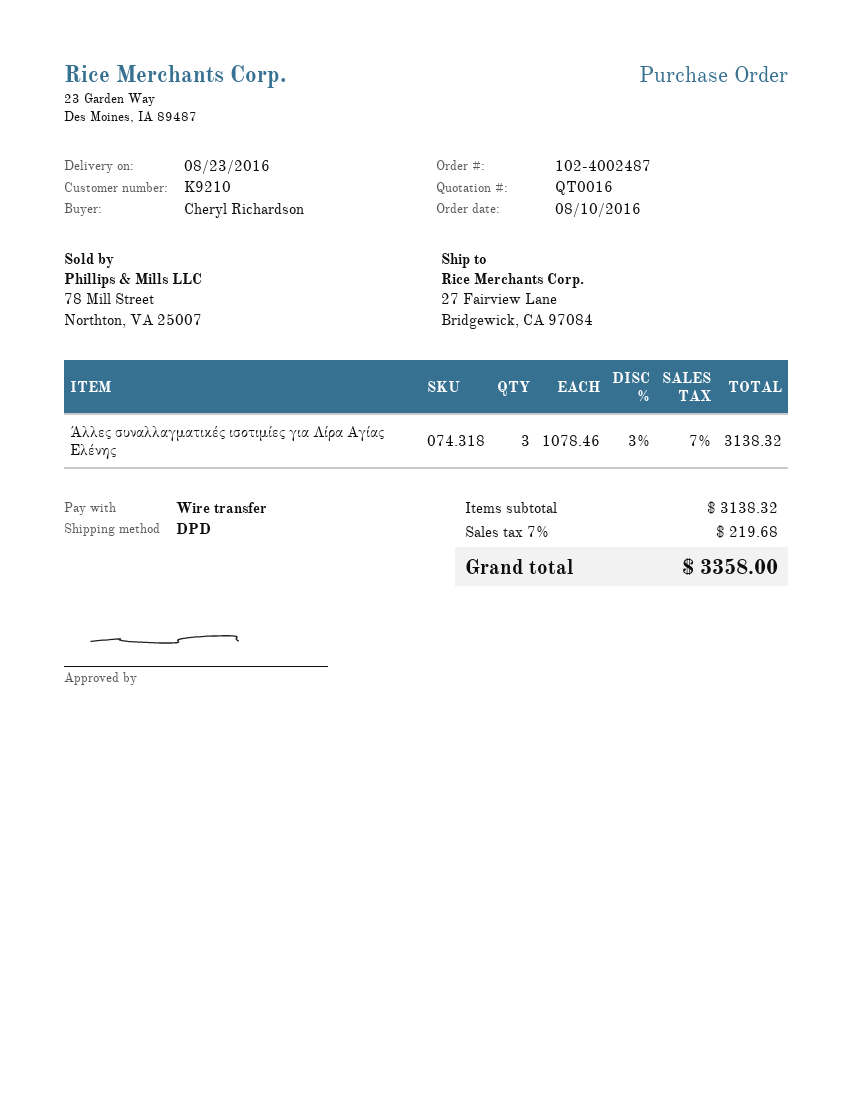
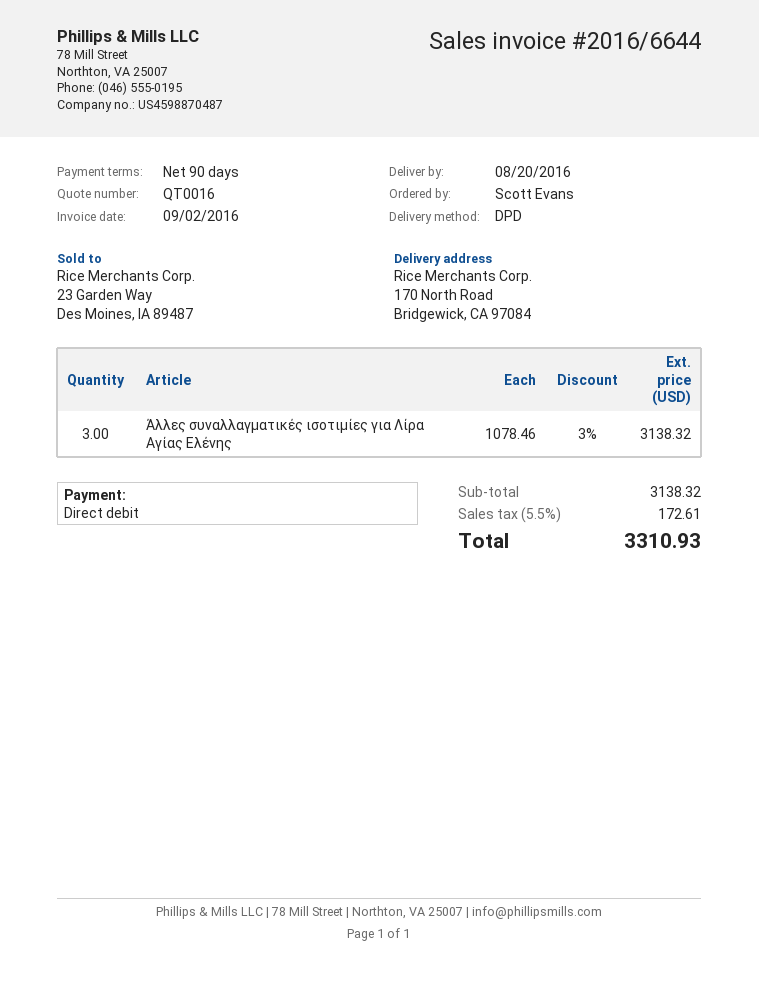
delivery date: 2016-08-23 -> 2016-08-20
ordered by: Cheryl Richardson -> Scott Evans
payment method: bank transfer -> direct debit
ship to: 27 Fairview Lane, Bridgewick, CA 97084 -> 170 North Road, Bridgewick, CA 97084
tax: 7% = 219.68 -> 5.5% = 172.61
total: 3358.00 -> 3310.93

